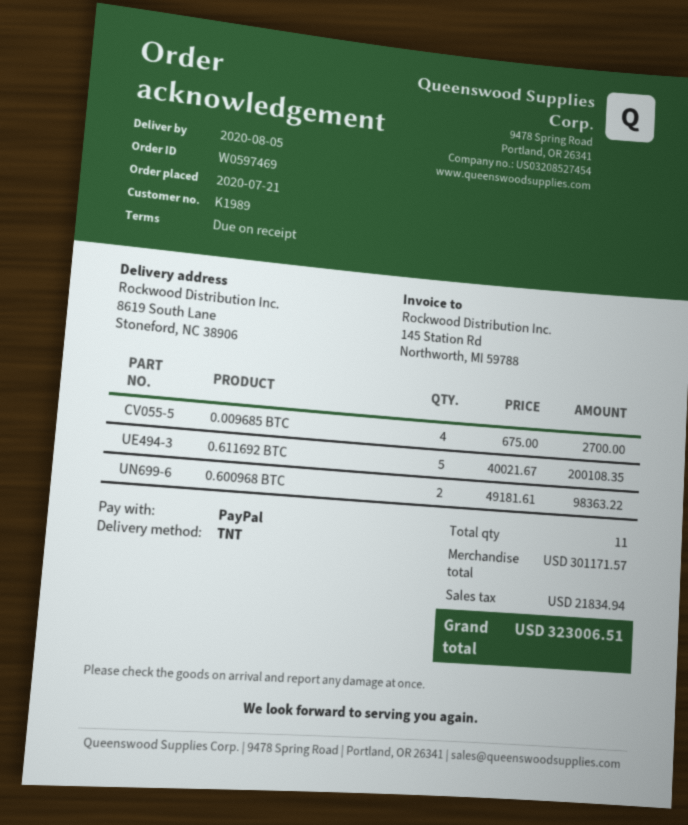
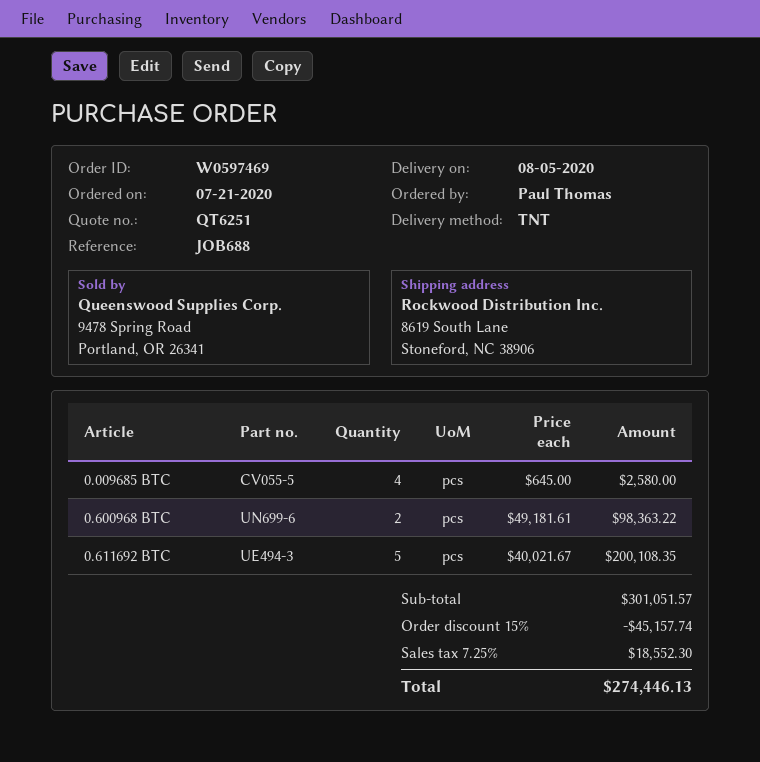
0.009685 BTC: 4 x 675.00 = 2700.00 -> 4 x 645.00 = 2580.00
subtotal: 301171.57 -> 301051.57
discount: none -> 15% = 45157.74
tax: 21834.94 -> 18552.30
total: 323006.51 -> 274446.13

